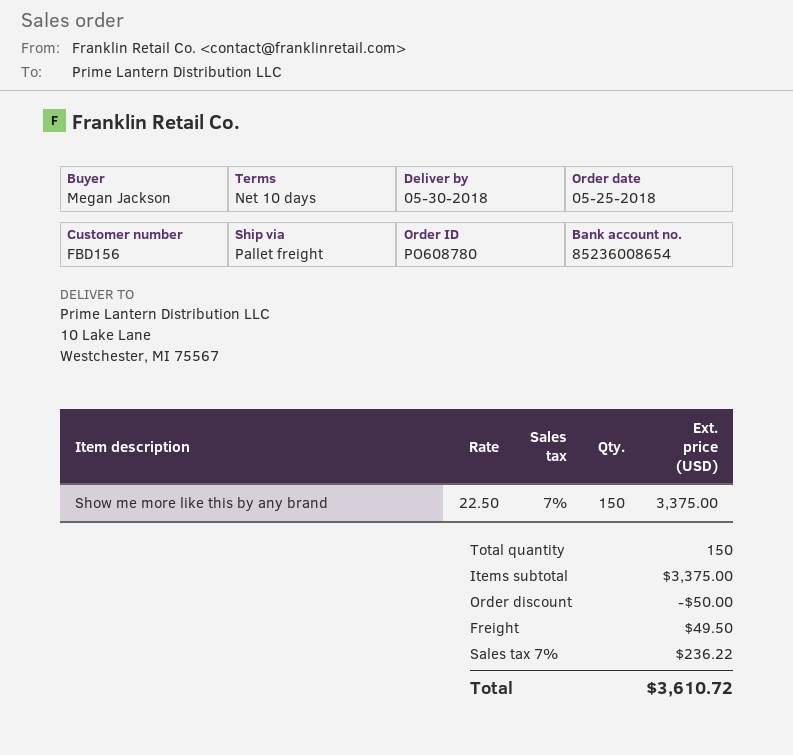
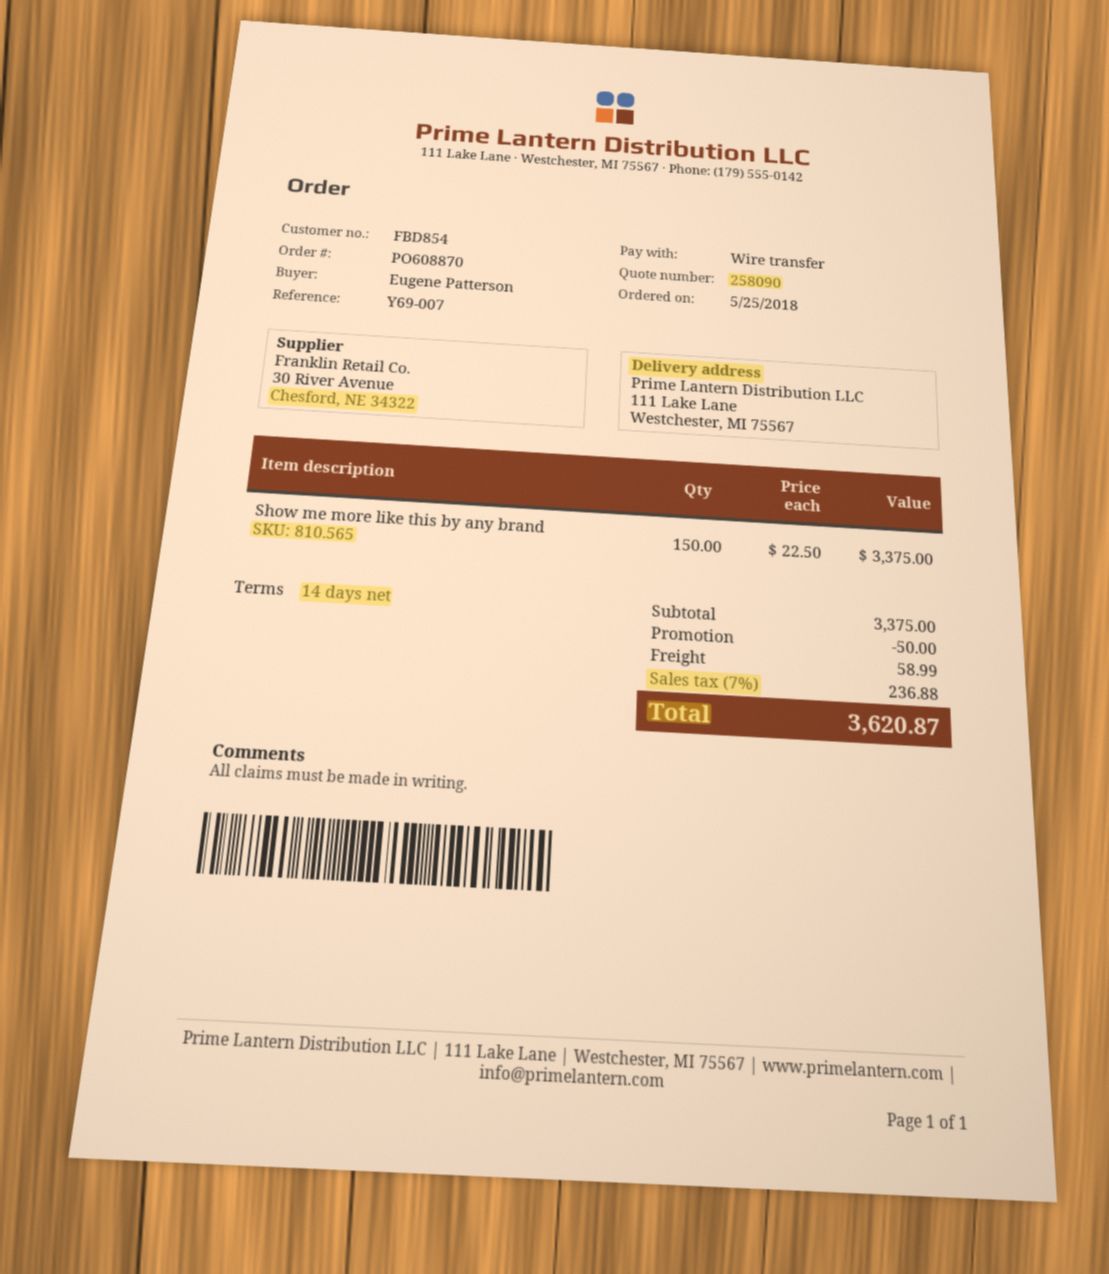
order number: PO608780 -> PO608870
payment terms: 10 days -> 14 days
customer number: FBD156 -> FBD854
ordered by: Megan Jackson -> Eugene Patterson
ship to: 10 Lake Lane, Westchester, MI 75567 -> 111 Lake Lane, Westchester, MI 75567
shipping: 49.50 -> 58.99
tax: 7% = 236.22 -> 7% = 236.88
total: 3610.72 -> 3620.87

